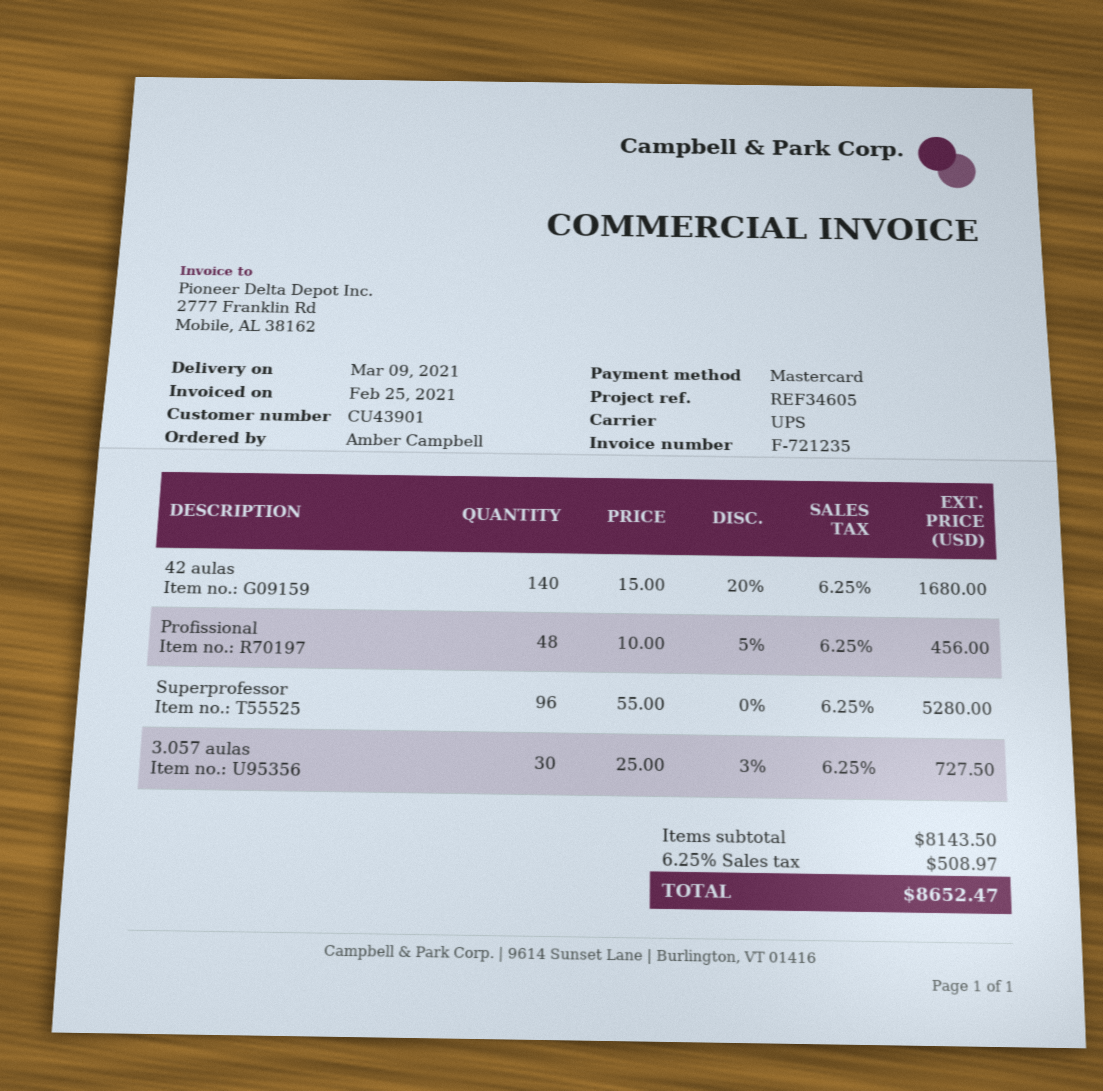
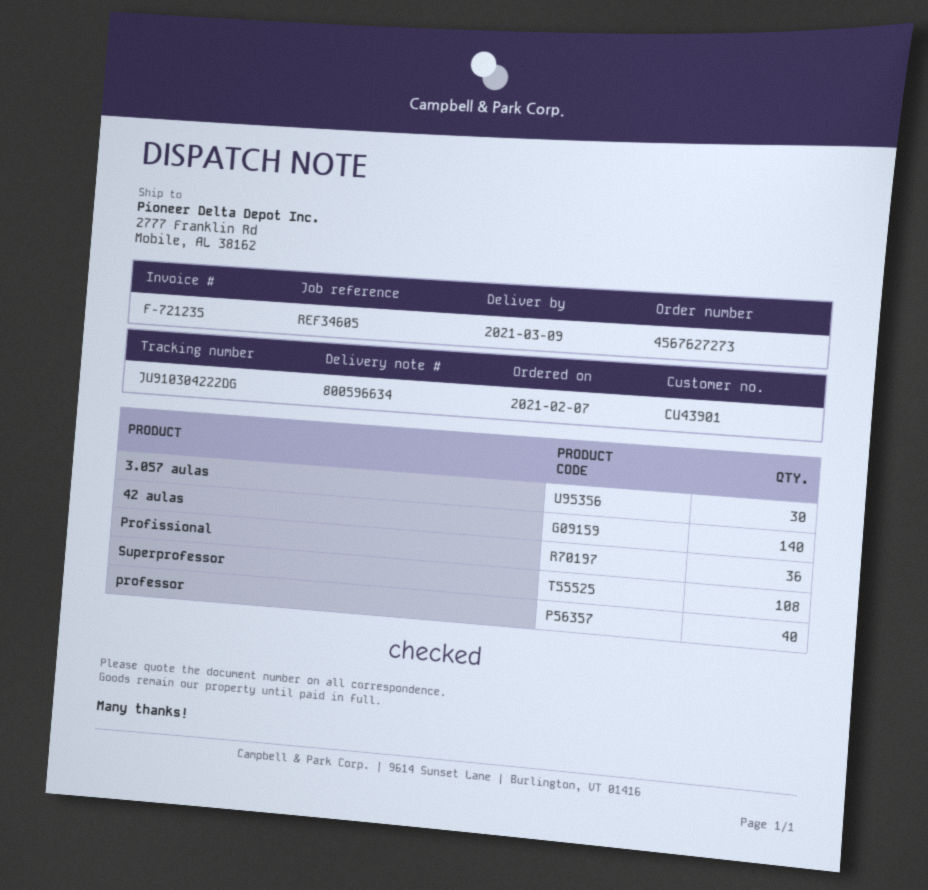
Profissional: 48 -> 36
Superprofessor: 96 -> 108
professor: none -> 40

